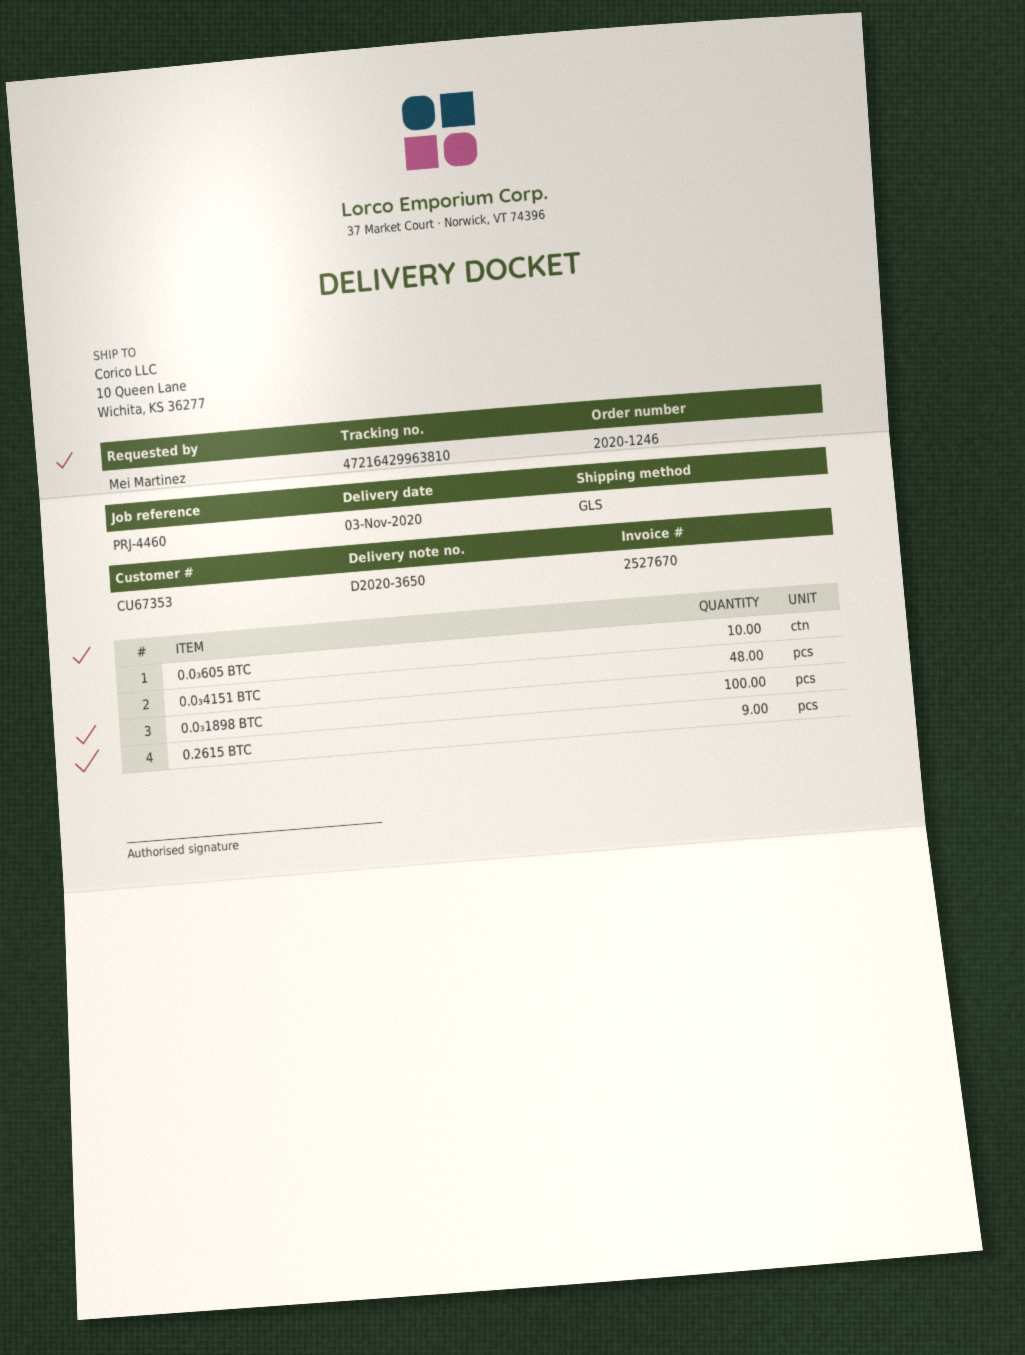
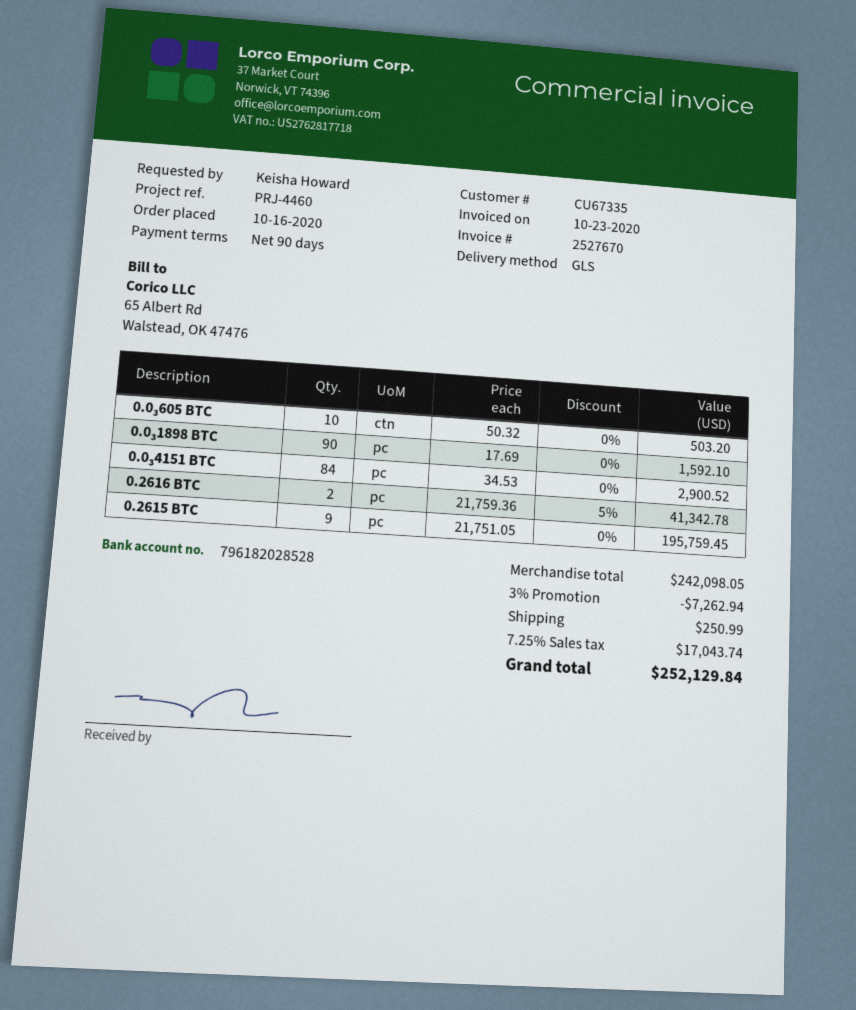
customer number: CU67353 -> CU67335
ordered by: Mei Martinez -> Keisha Howard
0.0₃4151 BTC: 48 -> 84
0.0₃1898 BTC: 100 -> 90
0.2616 BTC: none -> 2

